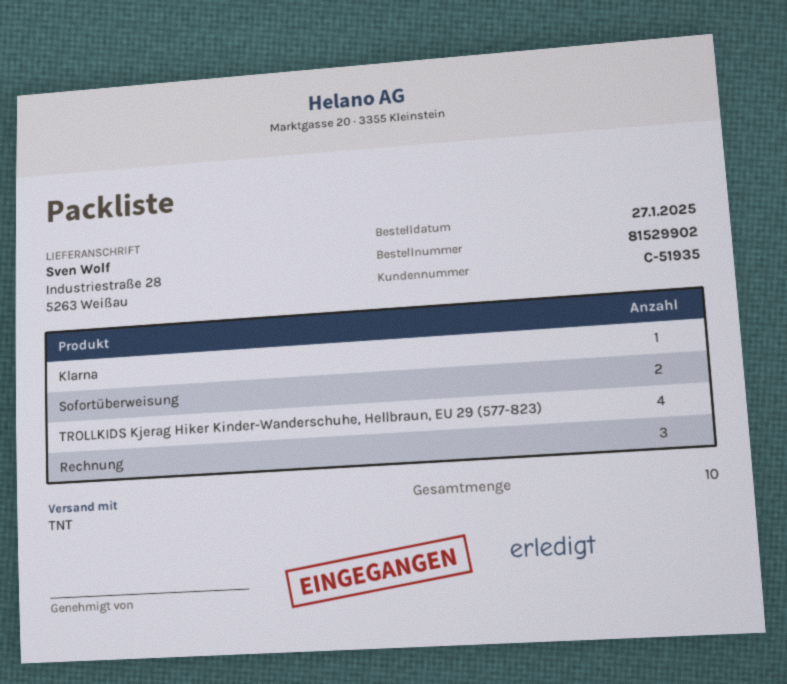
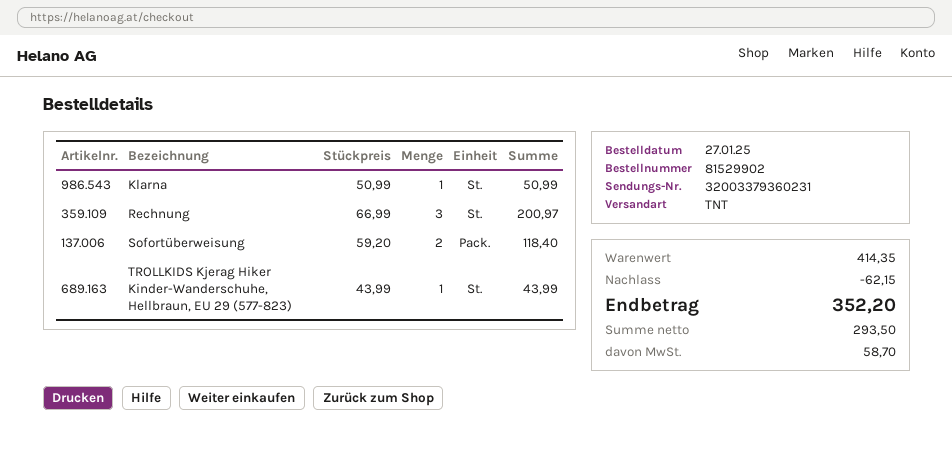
TROLLKIDS Kjerag Hiker Kinder-Wanderschuhe, Hellbraun, EU 29 (577-823): 4 -> 1

